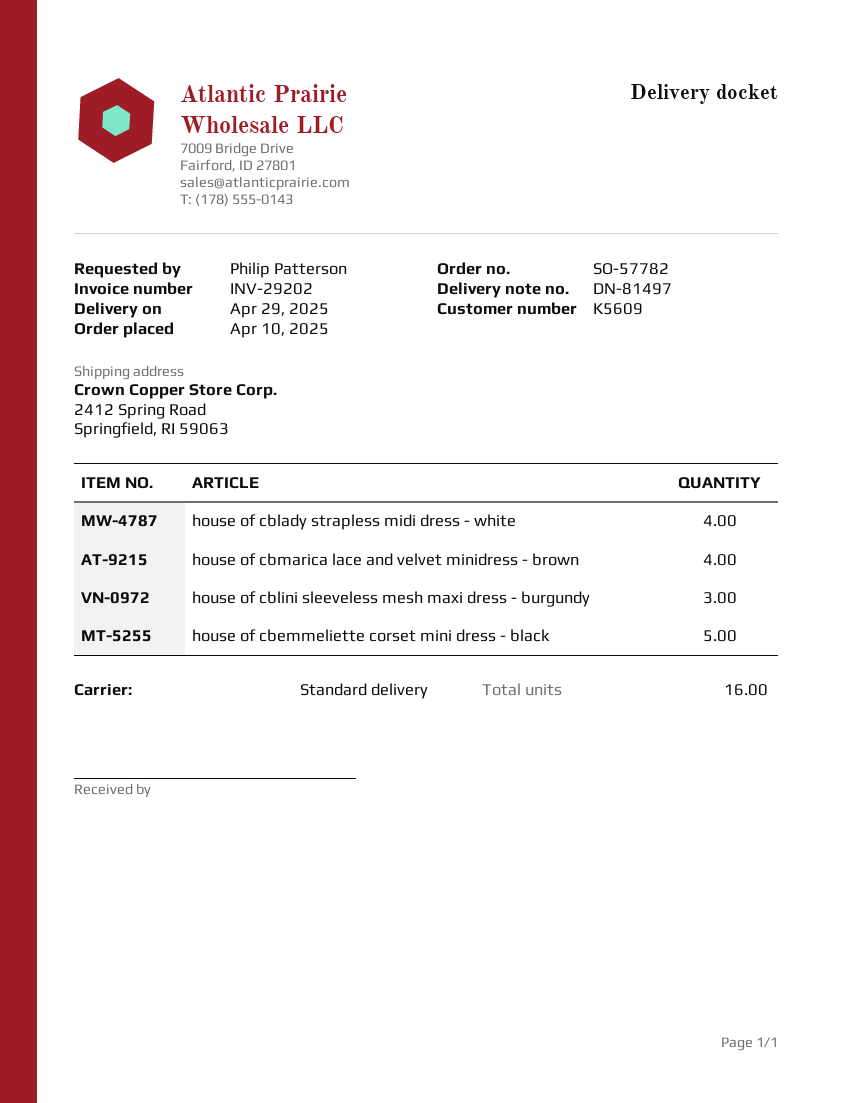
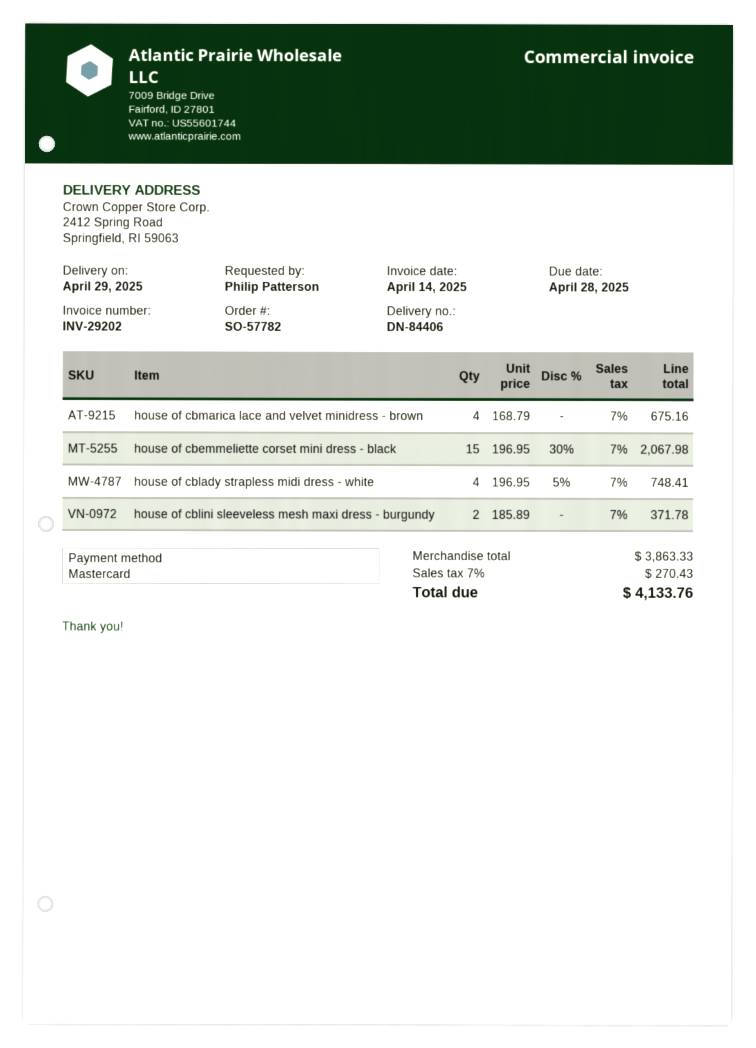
delivery note number: DN-81497 -> DN-84406
house of cblini sleeveless mesh maxi dress - burgundy: 3 -> 2
house of cbemmeliette corset mini dress - black: 5 -> 15

